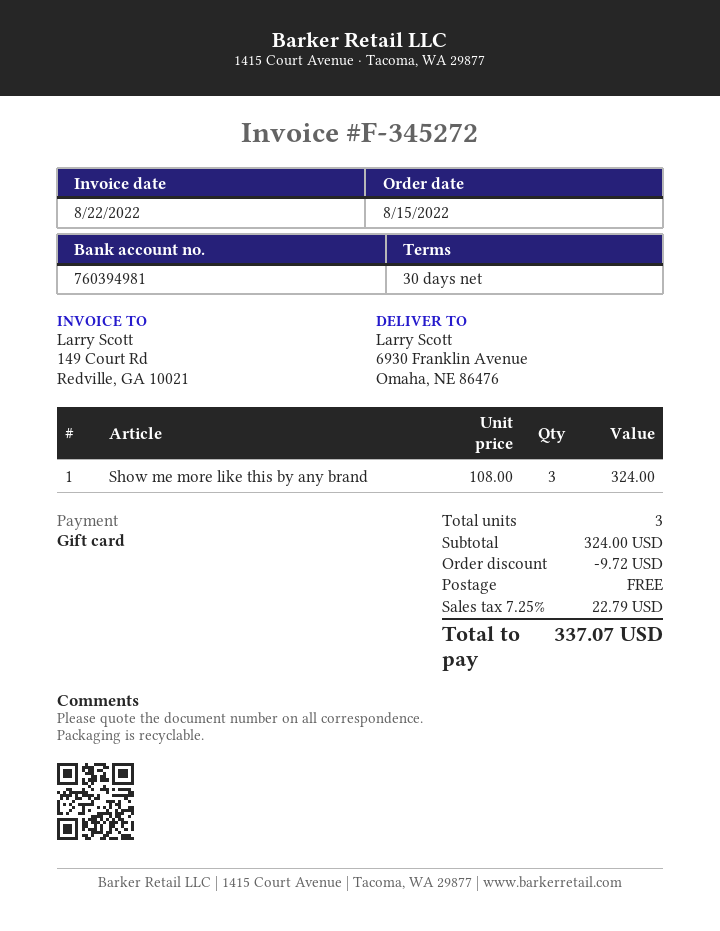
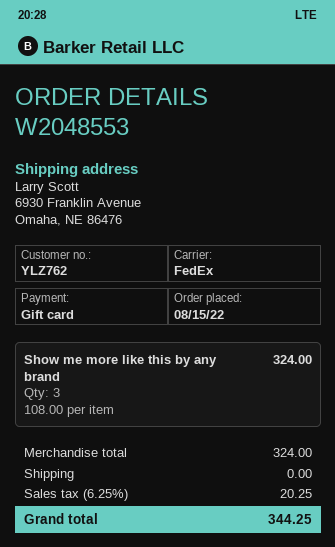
discount: 9.72 -> none
tax: 7.25% = 22.79 -> 6.25% = 20.25
total: 337.07 -> 344.25

